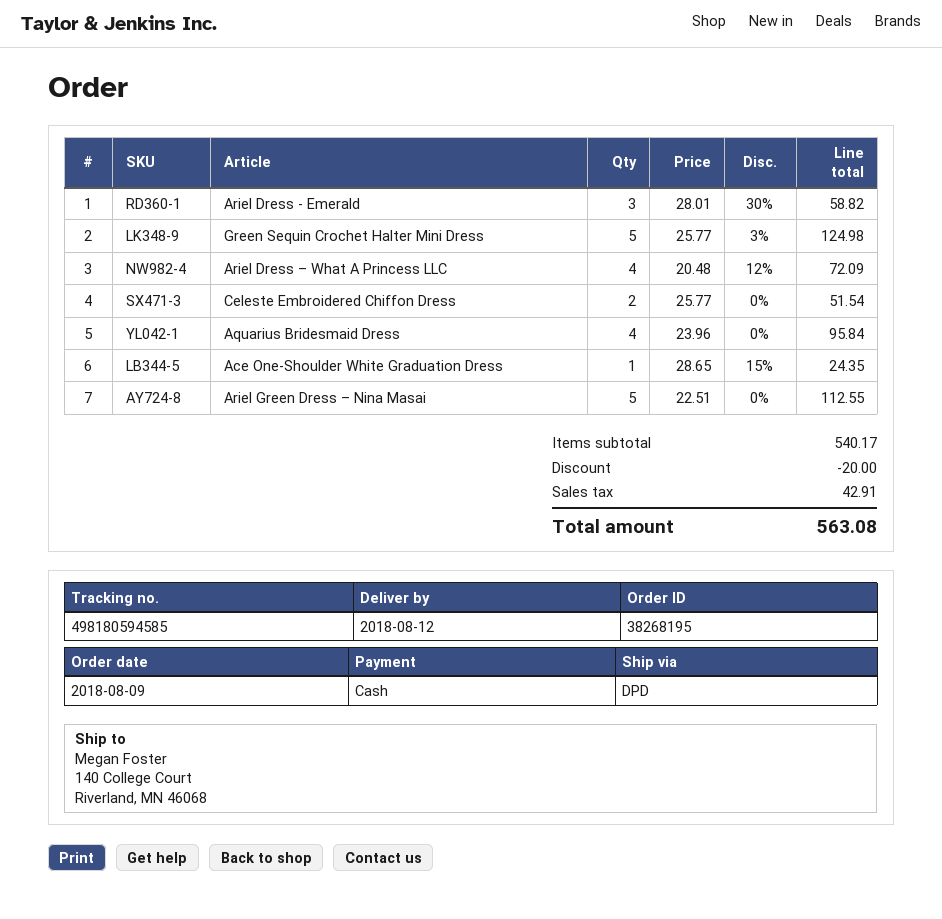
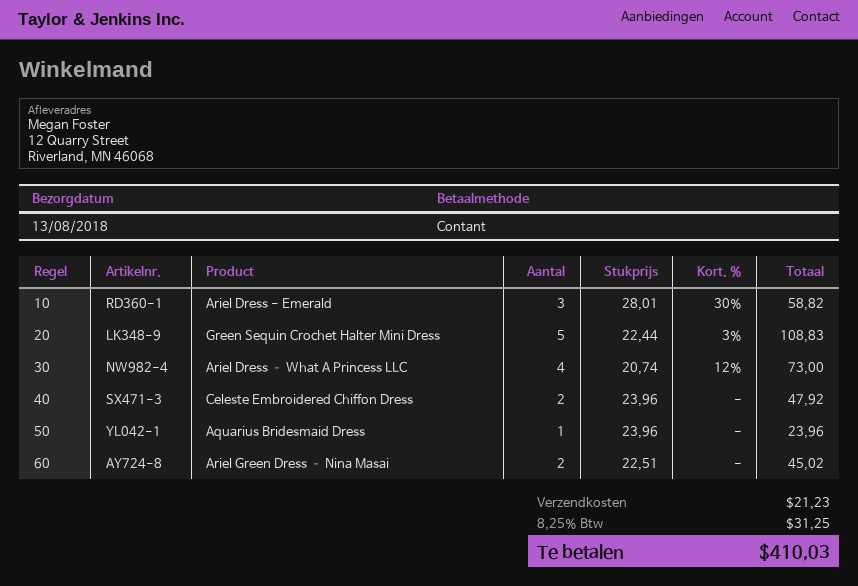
delivery date: 2018-08-12 -> 2018-08-13
ship to: 140 College Court, Riverland, MN 46068 -> 12 Quarry Street, Riverland, MN 46068
Green Sequin Crochet Halter Mini Dress: 5 x 25.77 - 3% = 124.98 -> 5 x 22.44 - 3% = 108.83
Ariel Dress – What A Princess LLC: 4 x 20.48 - 12% = 72.09 -> 4 x 20.74 - 12% = 73.00
Celeste Embroidered Chiffon Dress: 2 x 25.77 = 51.54 -> 2 x 23.96 = 47.92
Aquarius Bridesmaid Dress: 4 x 23.96 = 95.84 -> 1 x 23.96 = 23.96
Ace One-Shoulder White Graduation Dress: 1 x 28.65 - 15% = 24.35 -> none
Ariel Green Dress – Nina Masai: 5 x 22.51 = 112.55 -> 2 x 22.51 = 45.02
discount: 20.00 -> none
shipping: none -> 21.23
tax: 42.91 -> 31.25
total: 563.08 -> 410.03

